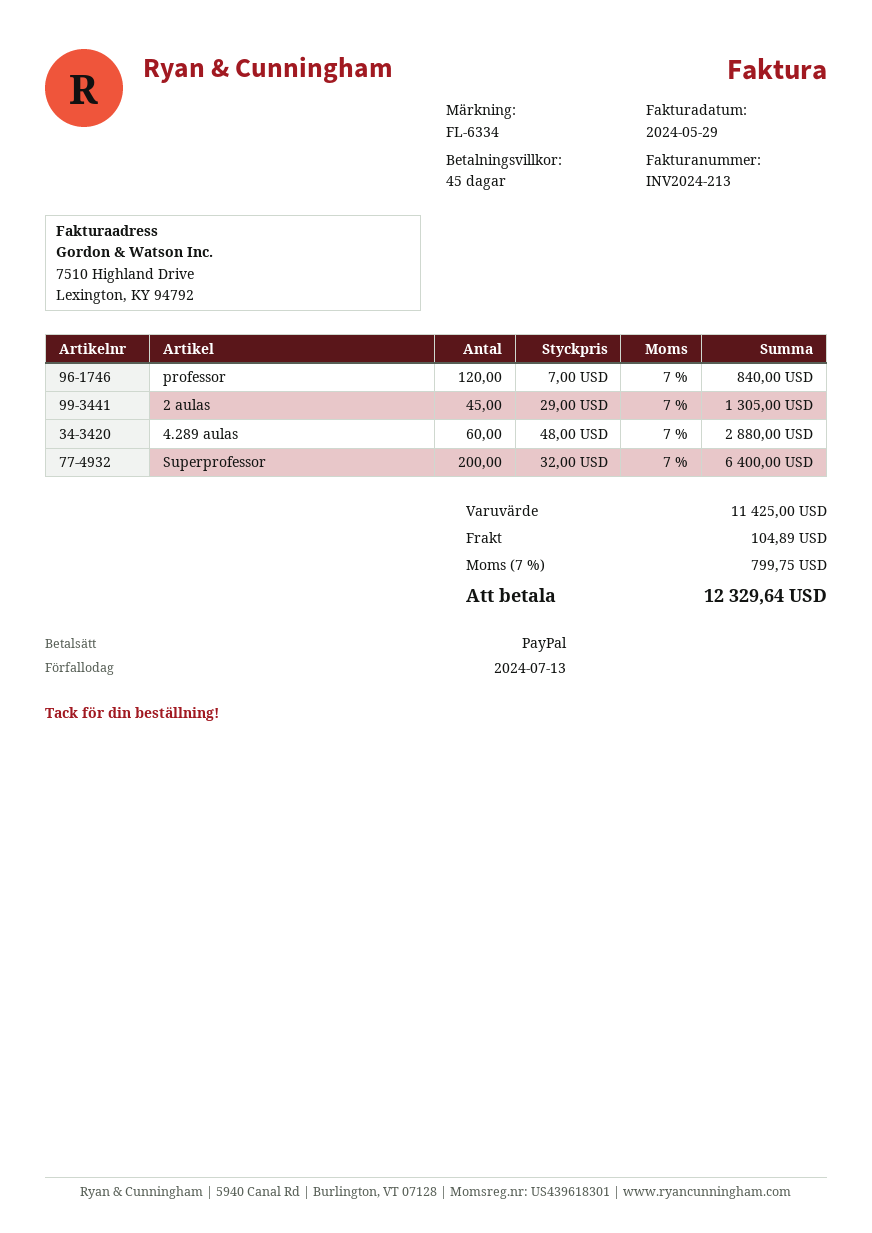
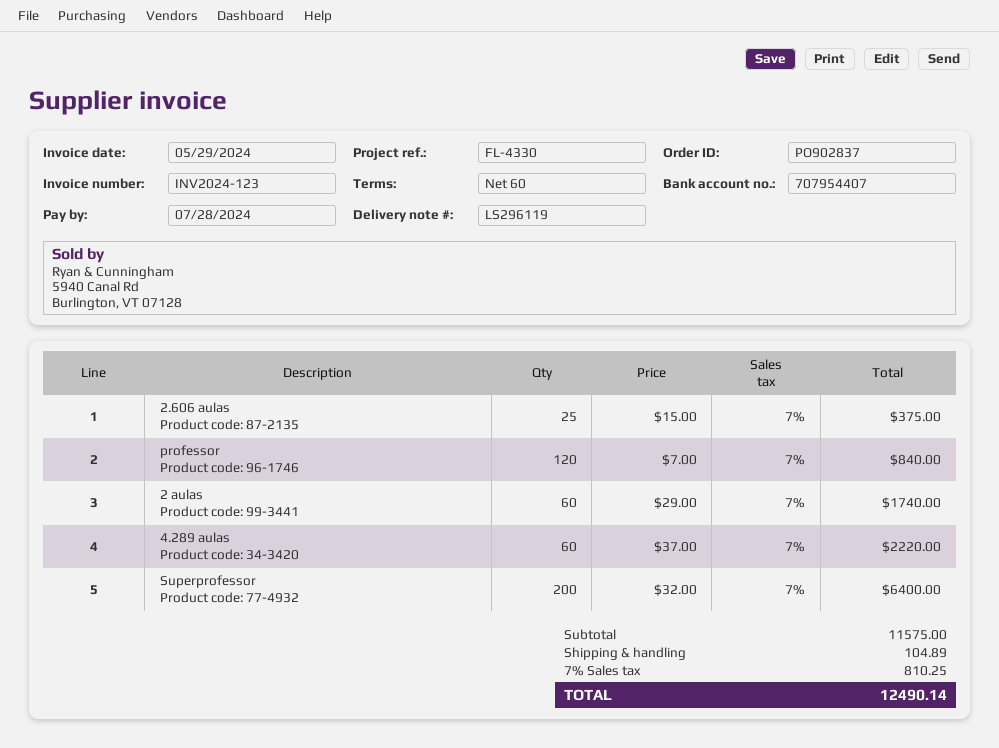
invoice number: INV2024-213 -> INV2024-123
payment terms: 45 days -> 60 days
due date: 2024-07-13 -> 2024-07-28
reference: FL-6334 -> FL-4330
2 aulas: 45 x 29.00 = 1305.00 -> 60 x 29.00 = 1740.00
4.289 aulas: 60 x 48.00 = 2880.00 -> 60 x 37.00 = 2220.00
2.606 aulas: none -> 25 x 15.00 = 375.00
subtotal: 11425.00 -> 11575.00
tax: 7% = 799.75 -> 7% = 810.25
total: 12329.64 -> 12490.14

